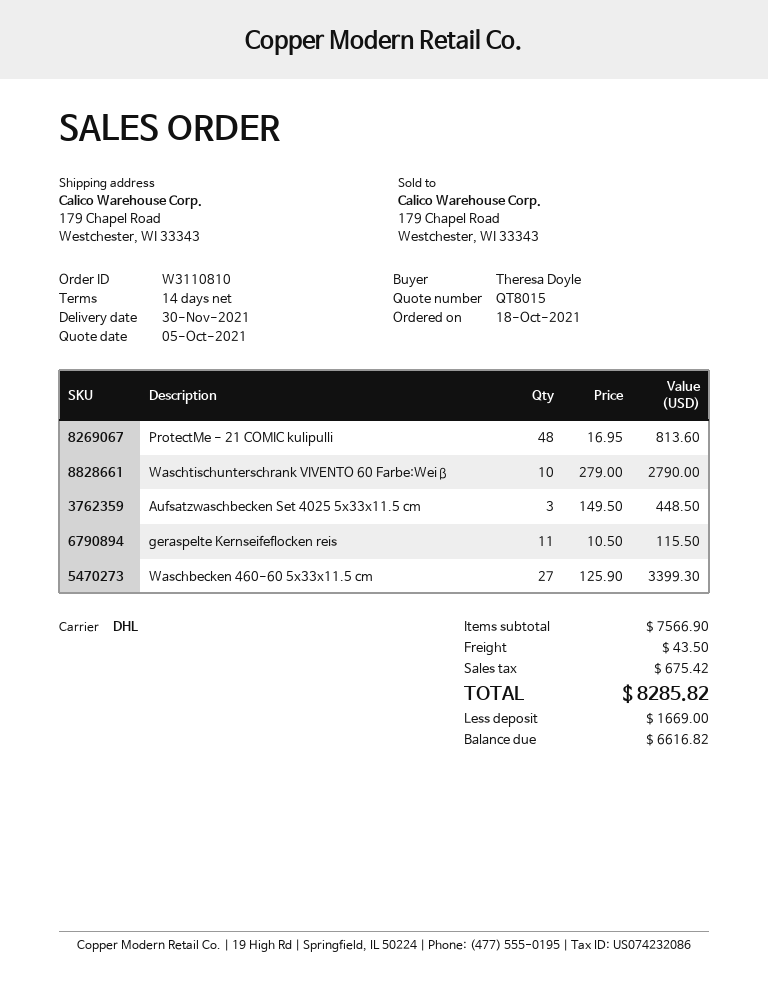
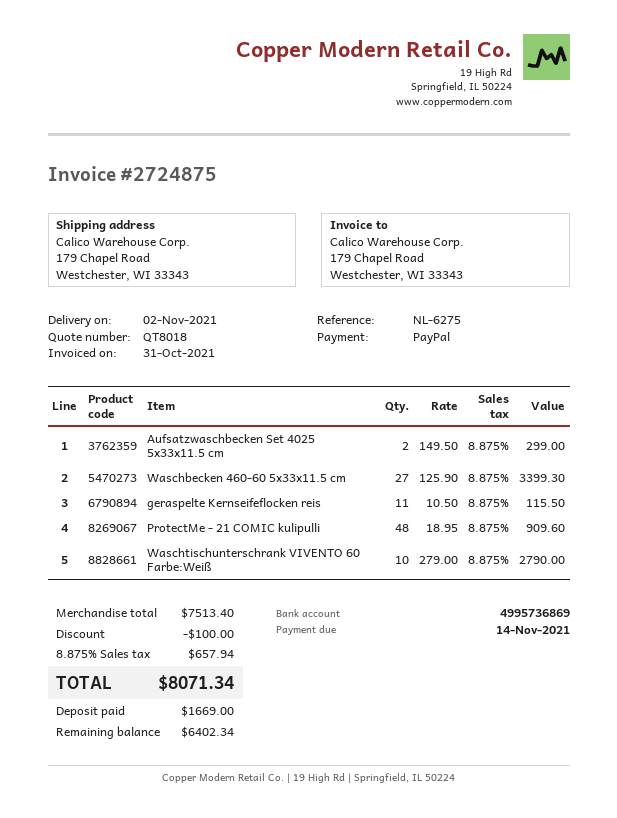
quote number: QT8015 -> QT8018
delivery date: 2021-11-30 -> 2021-11-02
ProtectMe - 21 COMIC kulipulli: 48 x 16.95 = 813.60 -> 48 x 18.95 = 909.60
Aufsatzwaschbecken Set 4025 5x33x11.5 cm: 3 x 149.50 = 448.50 -> 2 x 149.50 = 299.00
subtotal: 7566.90 -> 7513.40
discount: none -> 100.00
shipping: 43.50 -> none
tax: 675.42 -> 657.94
total: 8285.82 -> 8071.34
balance: 6616.82 -> 6402.34

